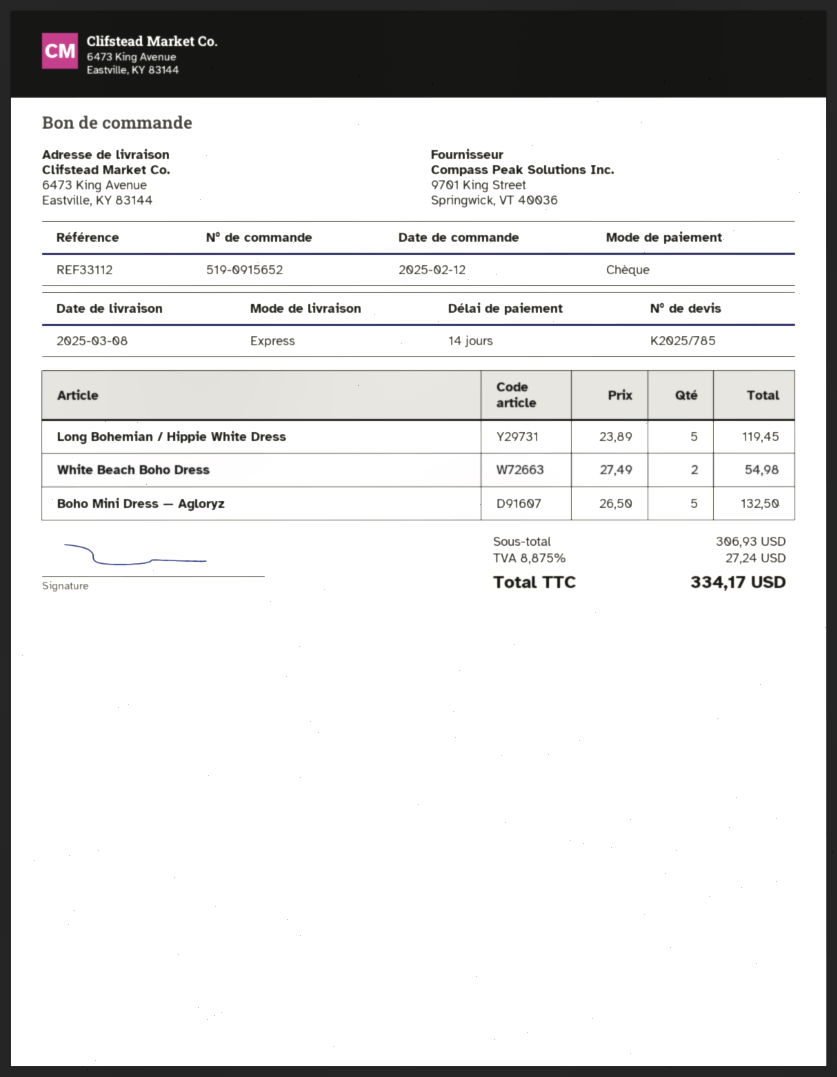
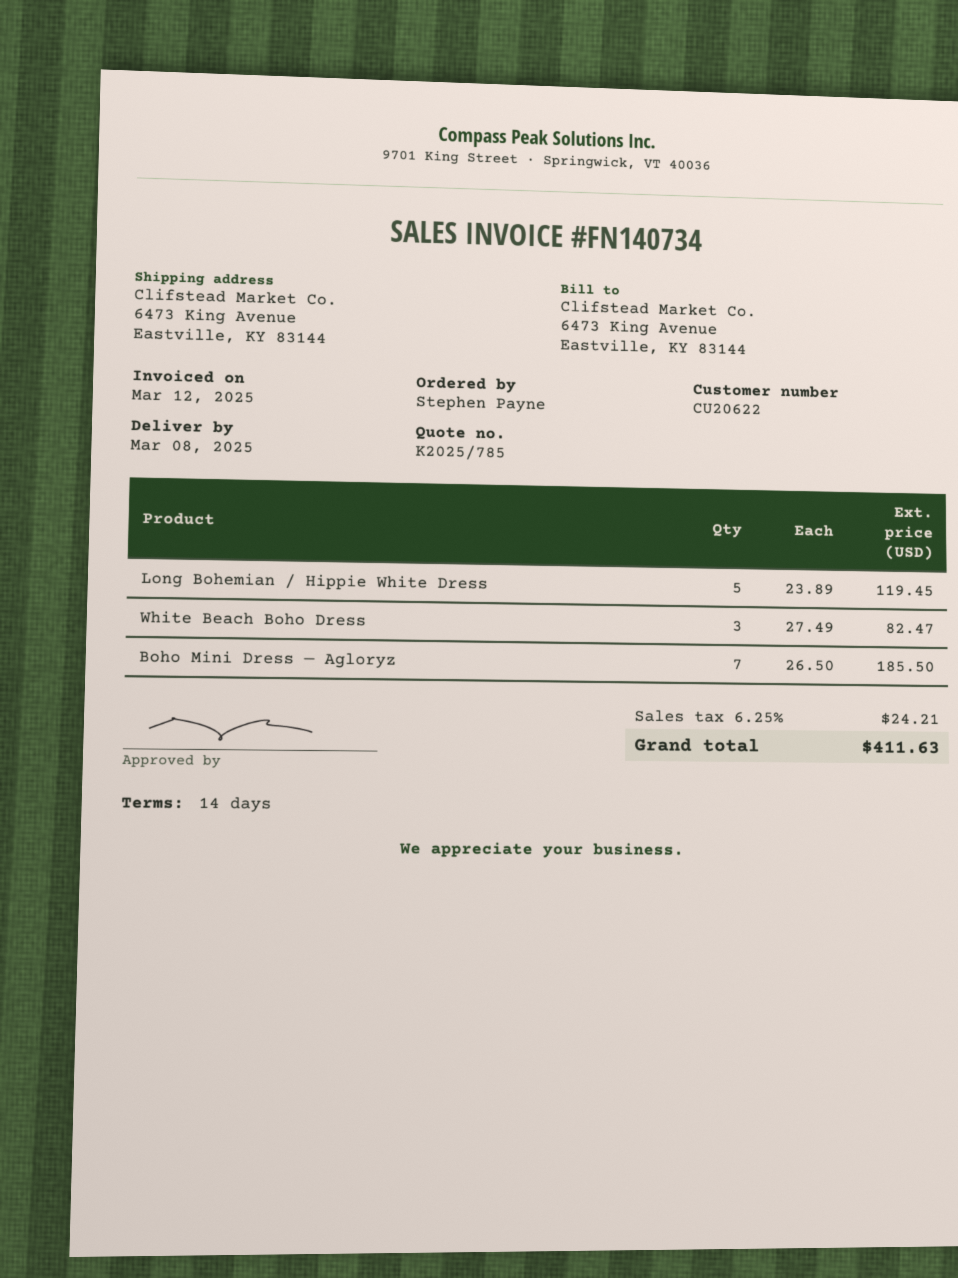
White Beach Boho Dress: 2 x 27.49 = 54.98 -> 3 x 27.49 = 82.47
Boho Mini Dress — Agloryz: 5 x 26.50 = 132.50 -> 7 x 26.50 = 185.50
tax: 8.875% = 27.24 -> 6.25% = 24.21
total: 334.17 -> 411.63

